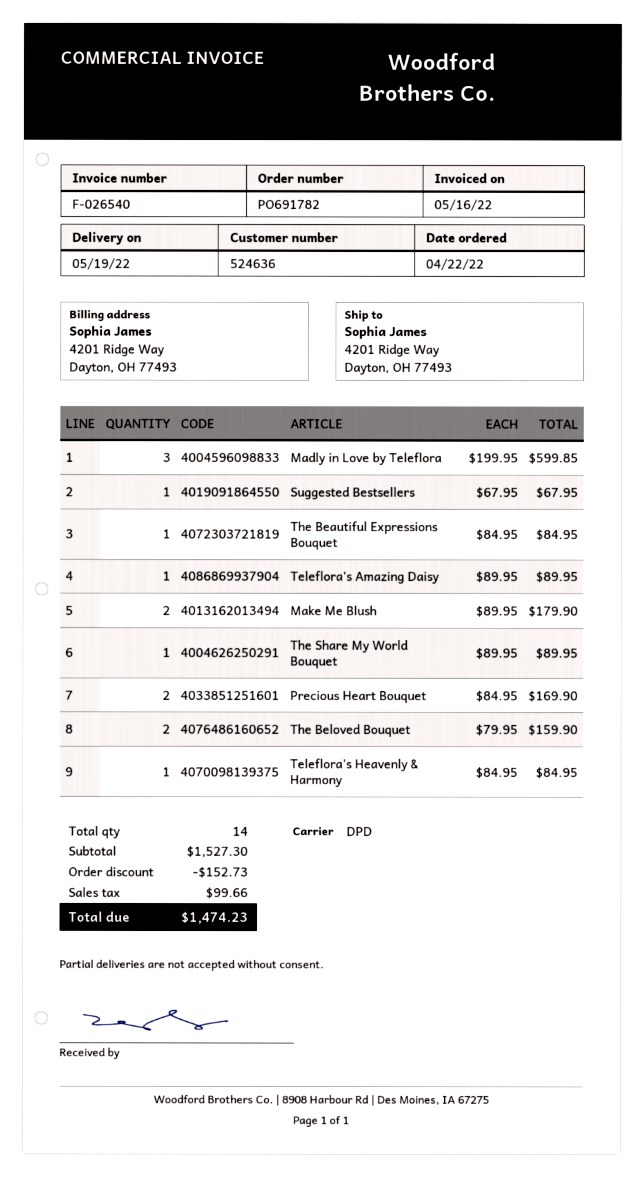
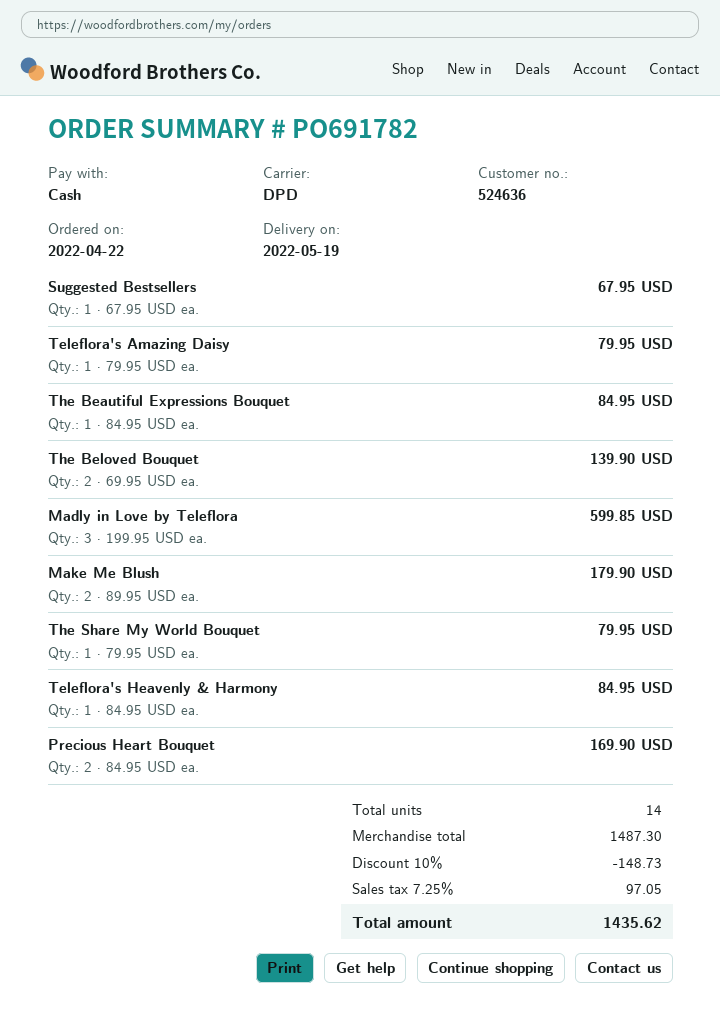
Teleflora's Amazing Daisy: 1 x 89.95 = 89.95 -> 1 x 79.95 = 79.95
The Share My World Bouquet: 1 x 89.95 = 89.95 -> 1 x 79.95 = 79.95
The Beloved Bouquet: 2 x 79.95 = 159.90 -> 2 x 69.95 = 139.90
subtotal: 1527.30 -> 1487.30
discount: 152.73 -> 148.73
tax: 99.66 -> 97.05
total: 1474.23 -> 1435.62

